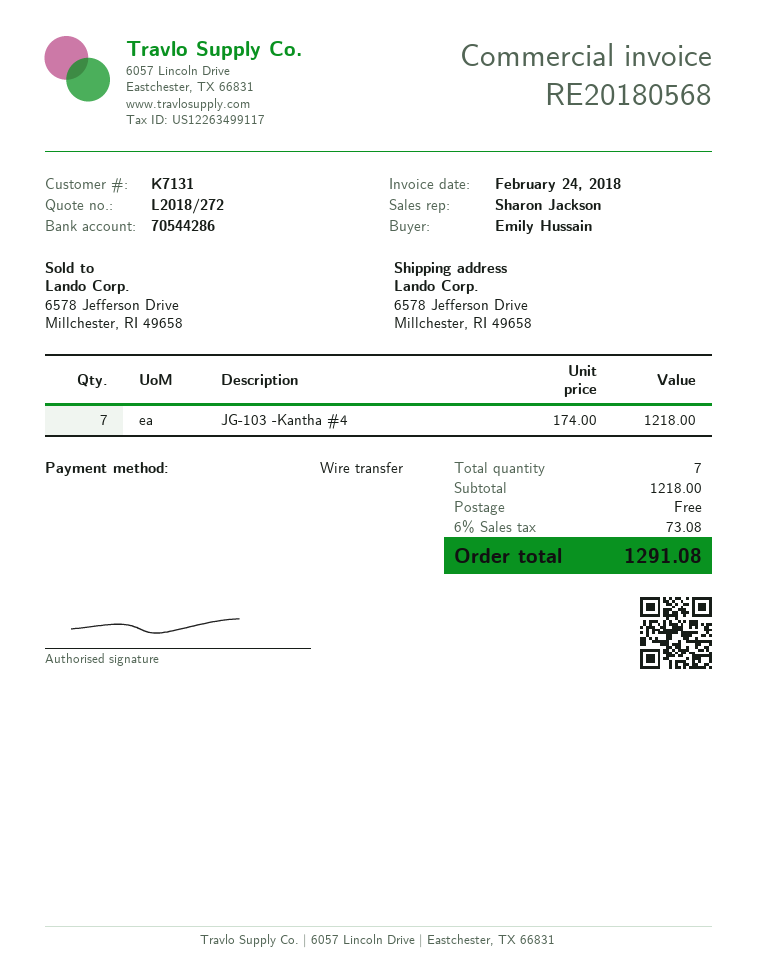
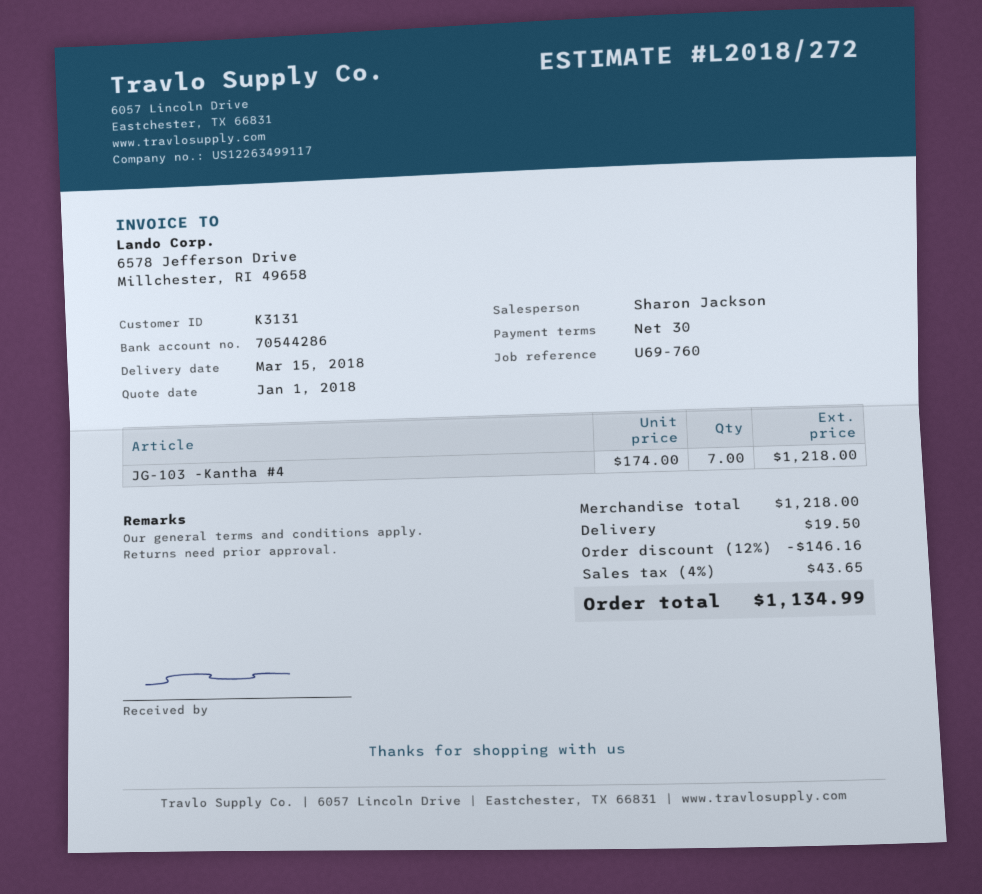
customer number: K7131 -> K3131
discount: none -> 12% = 146.16
shipping: 0.00 -> 19.50
tax: 6% = 73.08 -> 4% = 43.65
total: 1291.08 -> 1134.99

